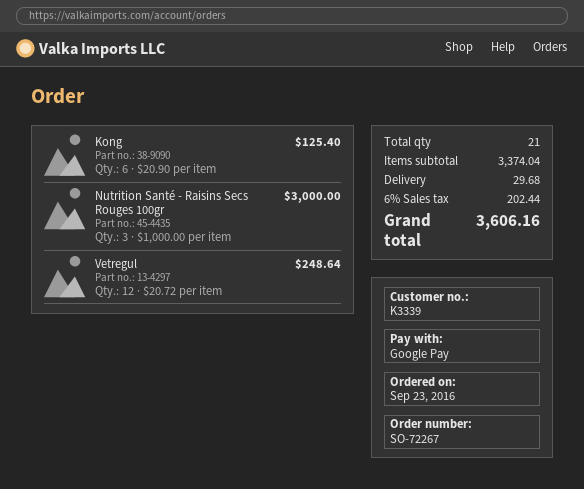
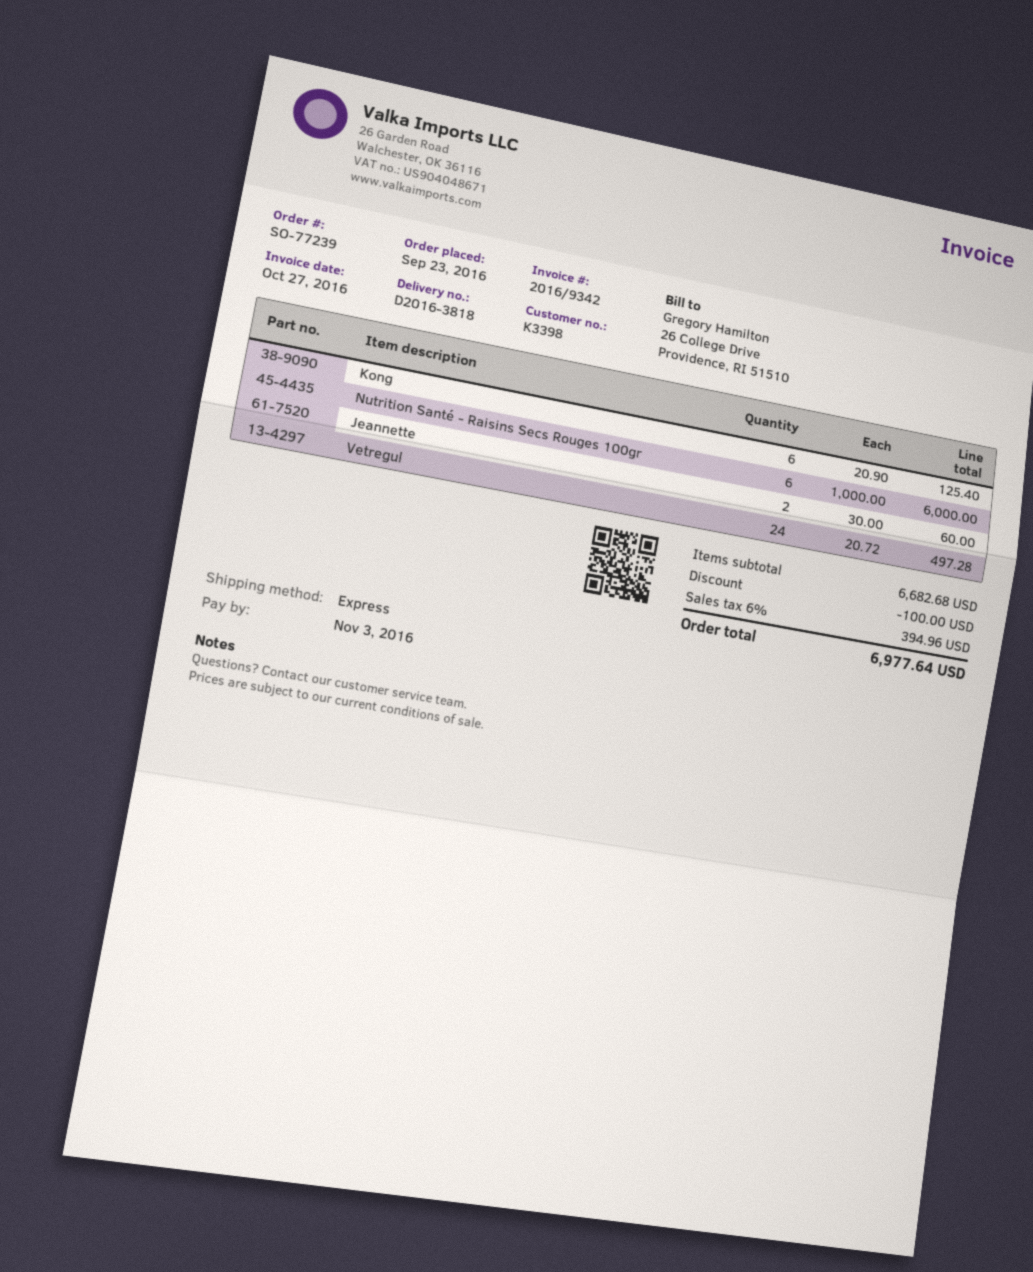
order number: SO-72267 -> SO-77239
customer number: K3339 -> K3398
Nutrition Santé - Raisins Secs Rouges 100gr: 3 x 1000.00 = 3000.00 -> 6 x 1000.00 = 6000.00
Vetregul: 12 x 20.72 = 248.64 -> 24 x 20.72 = 497.28
Jeannette: none -> 2 x 30.00 = 60.00
subtotal: 3374.04 -> 6682.68
discount: none -> 100.00
shipping: 29.68 -> none
tax: 6% = 202.44 -> 6% = 394.96
total: 3606.16 -> 6977.64

